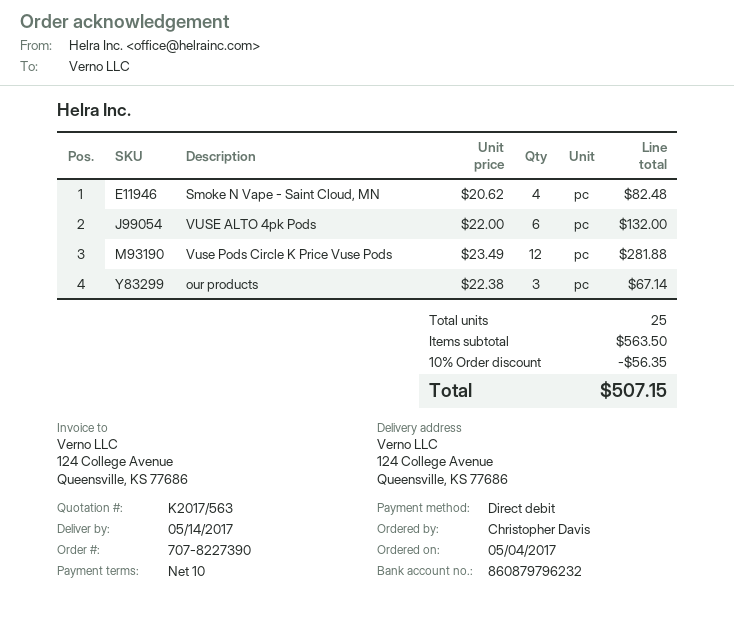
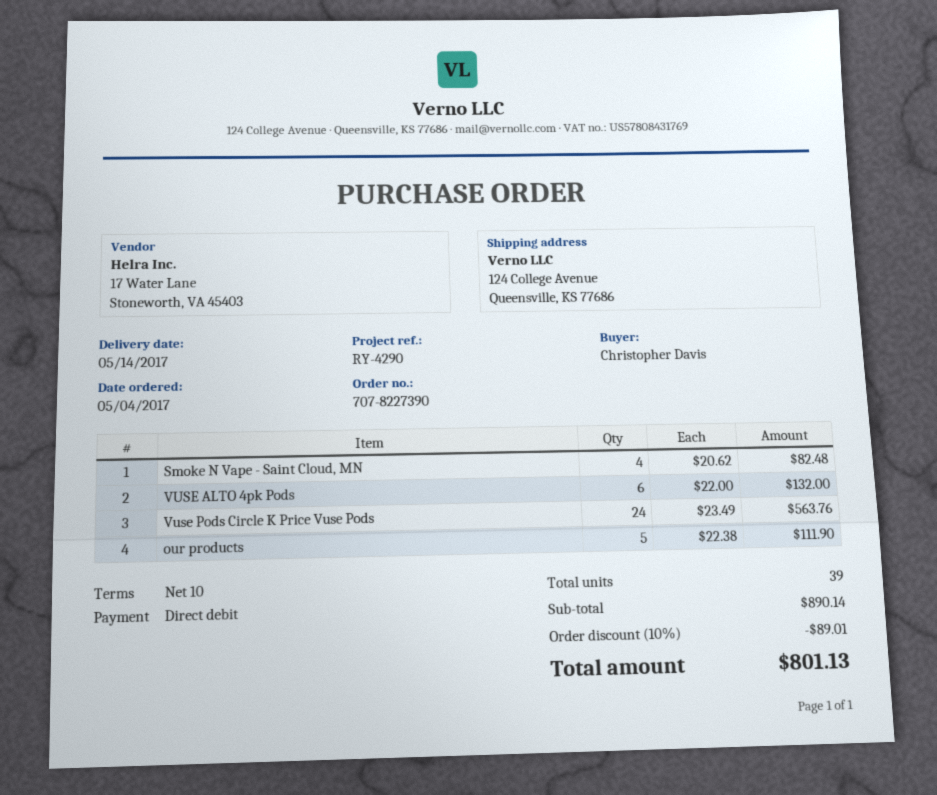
Vuse Pods Circle K Price Vuse Pods: 12 x 23.49 = 281.88 -> 24 x 23.49 = 563.76
our products: 3 x 22.38 = 67.14 -> 5 x 22.38 = 111.90
total quantity: 25 -> 39
subtotal: 563.50 -> 890.14
discount: 10% = 56.35 -> 10% = 89.01
total: 507.15 -> 801.13

